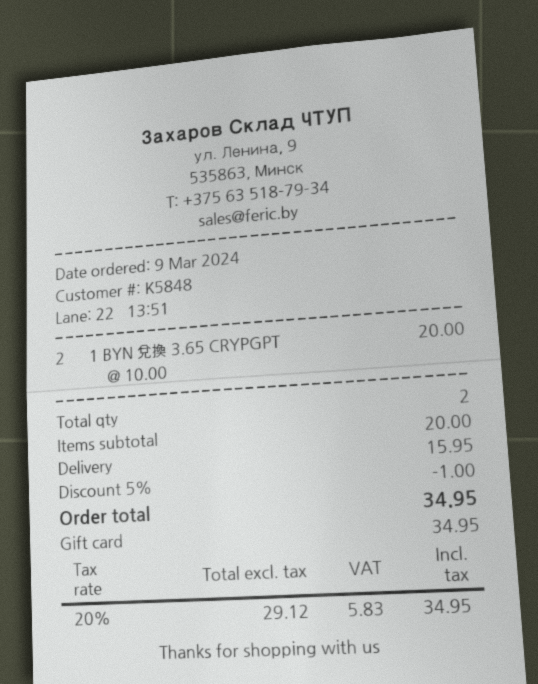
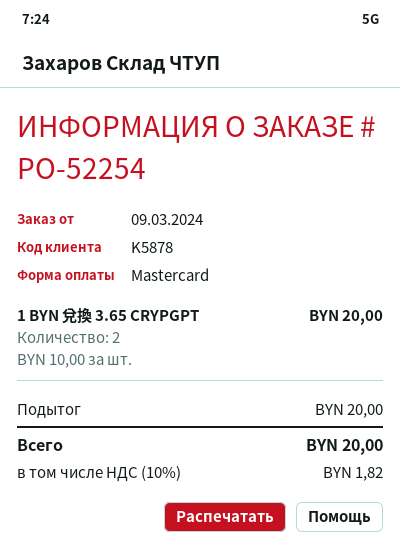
customer number: K5848 -> K5878
payment method: gift card -> Mastercard
discount: 5% = 1.00 -> none
shipping: 15.95 -> none
tax: 20% = 5.83 -> 10% = 1.82
total: 34.95 -> 20.00

